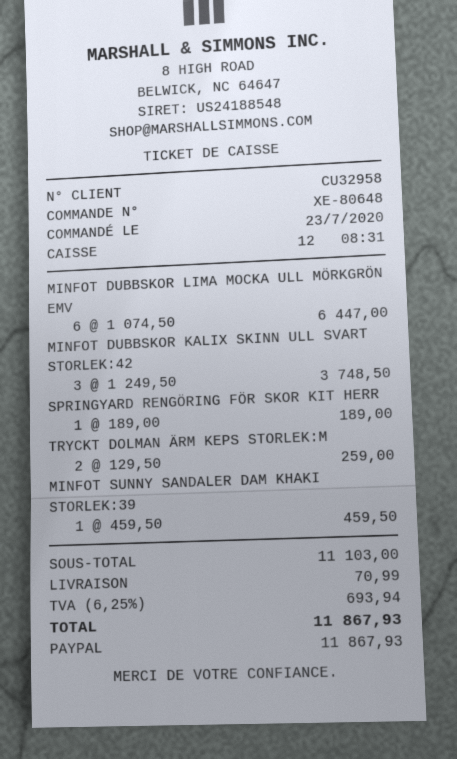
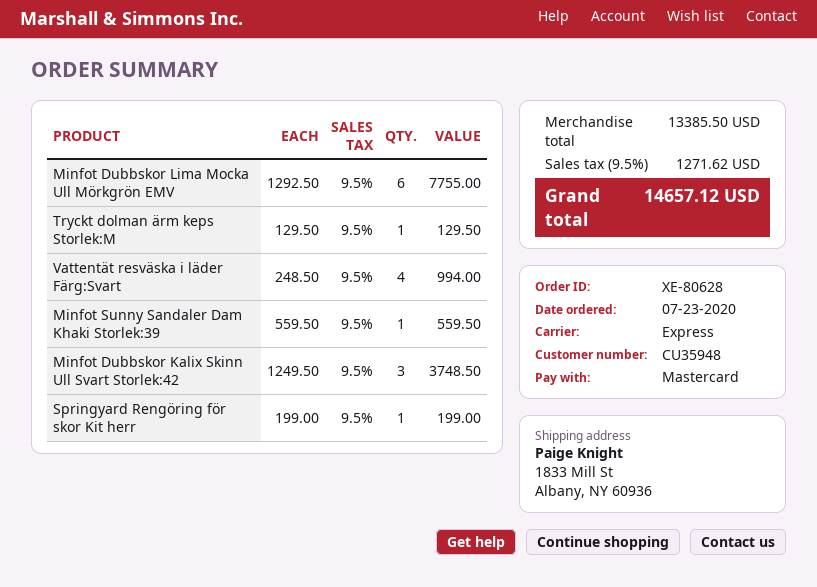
order number: XE-80648 -> XE-80628
customer number: CU32958 -> CU35948
payment method: PayPal -> Mastercard
MINFOT DUBBSKOR LIMA MOCKA ULL MÖRKGRÖN EMV: 6 x 1074.50 = 6447.00 -> 6 x 1292.50 = 7755.00
SPRINGYARD RENGÖRING FÖR SKOR KIT HERR: 1 x 189.00 = 189.00 -> 1 x 199.00 = 199.00
TRYCKT DOLMAN ÄRM KEPS STORLEK:M: 2 x 129.50 = 259.00 -> 1 x 129.50 = 129.50
MINFOT SUNNY SANDALER DAM KHAKI STORLEK:39: 1 x 459.50 = 459.50 -> 1 x 559.50 = 559.50
Vattentät resväska i läder Färg:Svart: none -> 4 x 248.50 = 994.00
subtotal: 11103.00 -> 13385.50
shipping: 70.99 -> none
tax: 6.25% = 693.94 -> 9.5% = 1271.62
total: 11867.93 -> 14657.12

